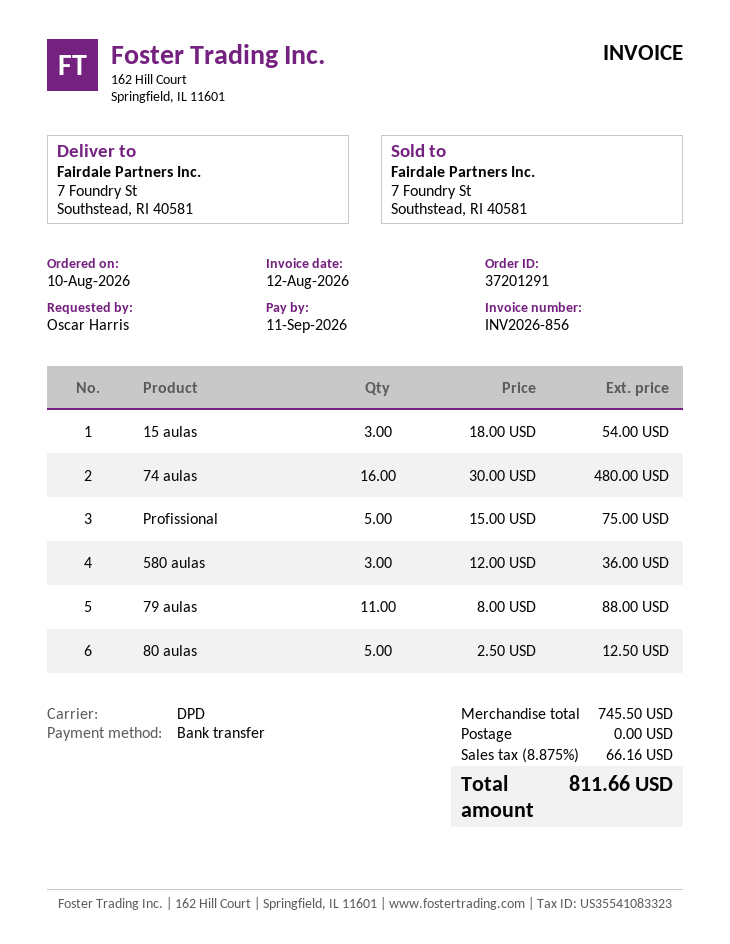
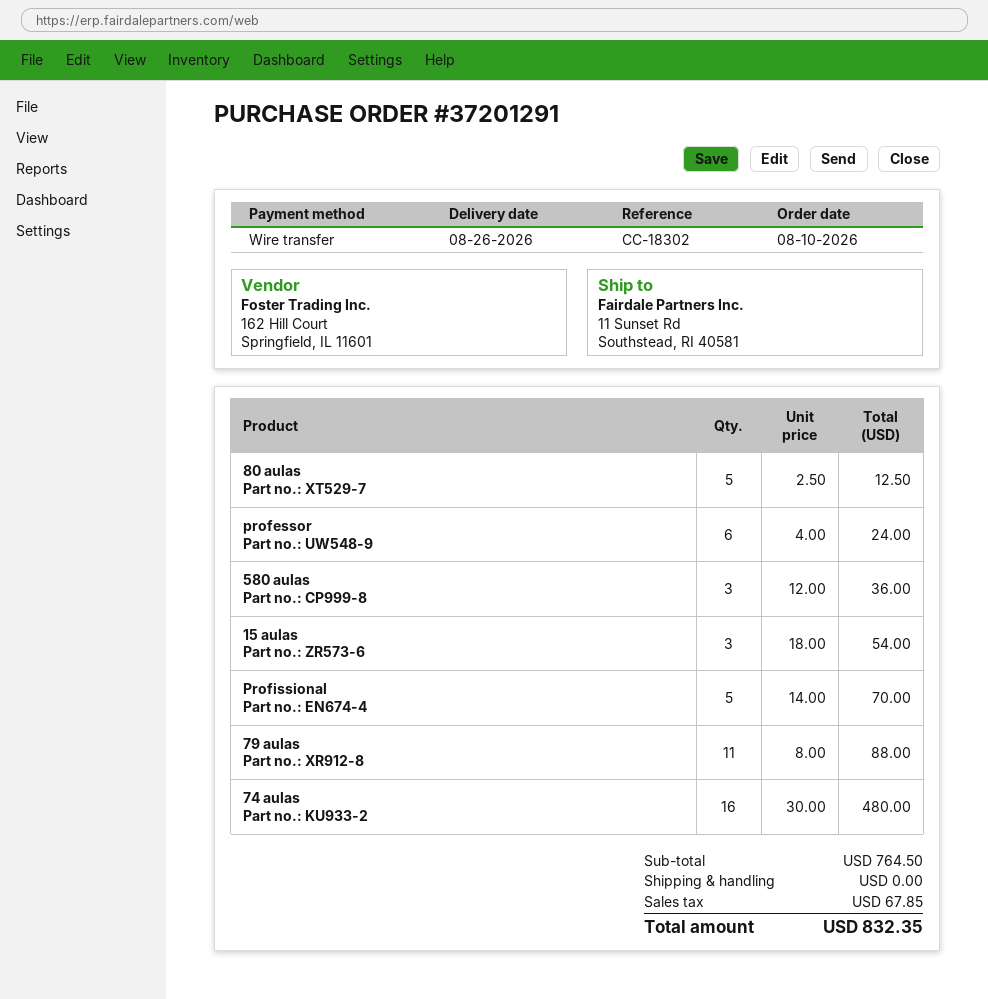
ship to: 7 Foundry St, Southstead, RI 40581 -> 11 Sunset Rd, Southstead, RI 40581
Profissional: 5 x 15.00 = 75.00 -> 5 x 14.00 = 70.00
professor: none -> 6 x 4.00 = 24.00
subtotal: 745.50 -> 764.50
tax: 66.16 -> 67.85
total: 811.66 -> 832.35

